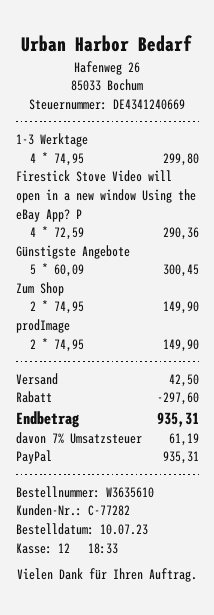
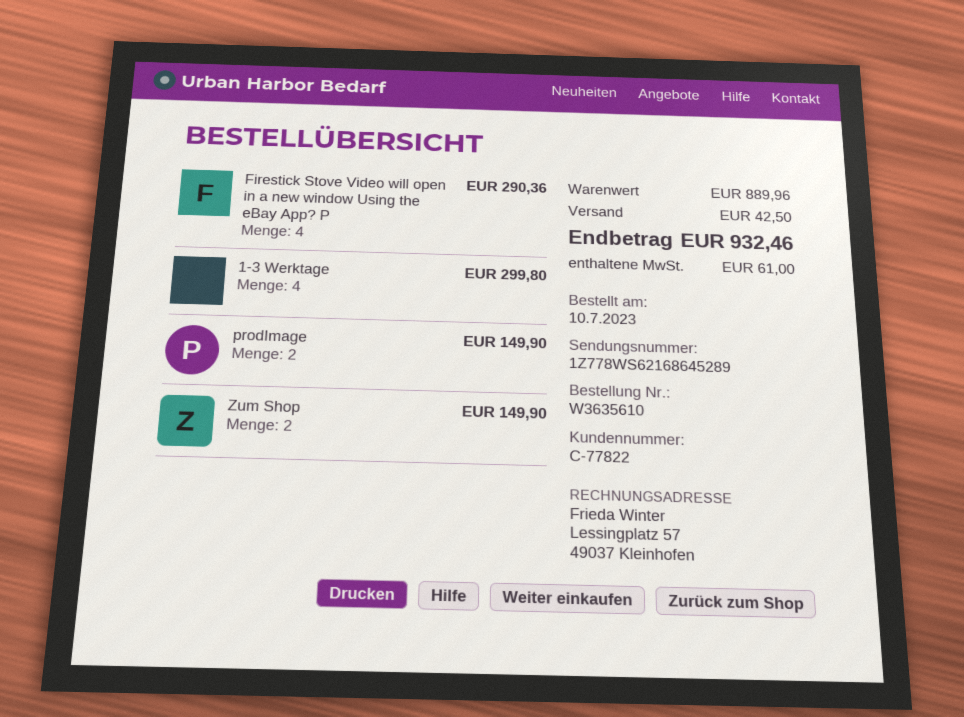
customer number: C-77282 -> C-77822
Günstigste Angebote: 5 for 300.45 -> none
discount: 297.60 -> none
tax: 61.19 -> 61.00
total: 935.31 -> 932.46

